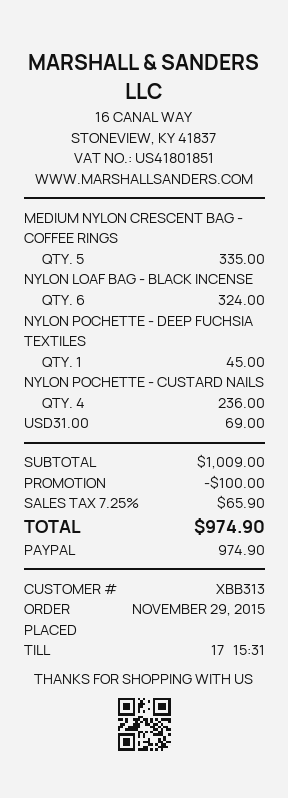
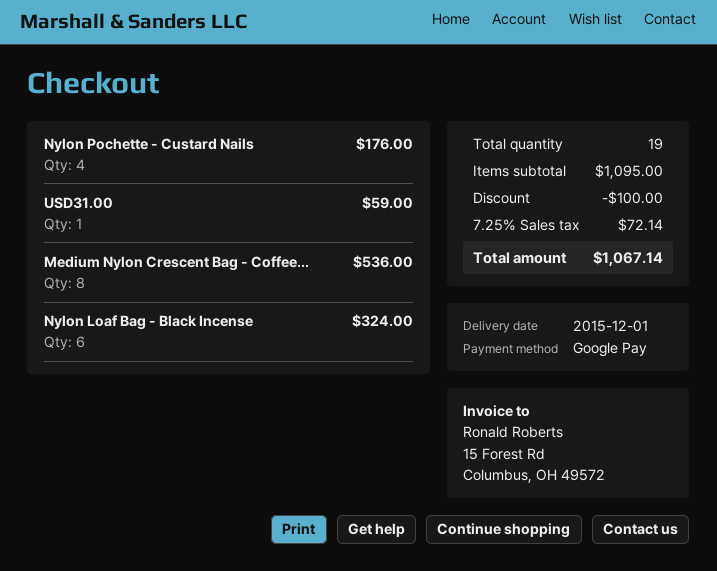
payment method: PayPal -> Google Pay
MEDIUM NYLON CRESCENT BAG - COFFEE RINGS: 5 for 335.00 -> 8 for 536.00
NYLON POCHETTE - DEEP FUCHSIA TEXTILES: 1 for 45.00 -> none
NYLON POCHETTE - CUSTARD NAILS: 4 for 236.00 -> 4 for 176.00
USD31.00: 1 for 69.00 -> 1 for 59.00
subtotal: 1009.00 -> 1095.00
tax: 7.25% = 65.90 -> 7.25% = 72.14
total: 974.90 -> 1067.14

